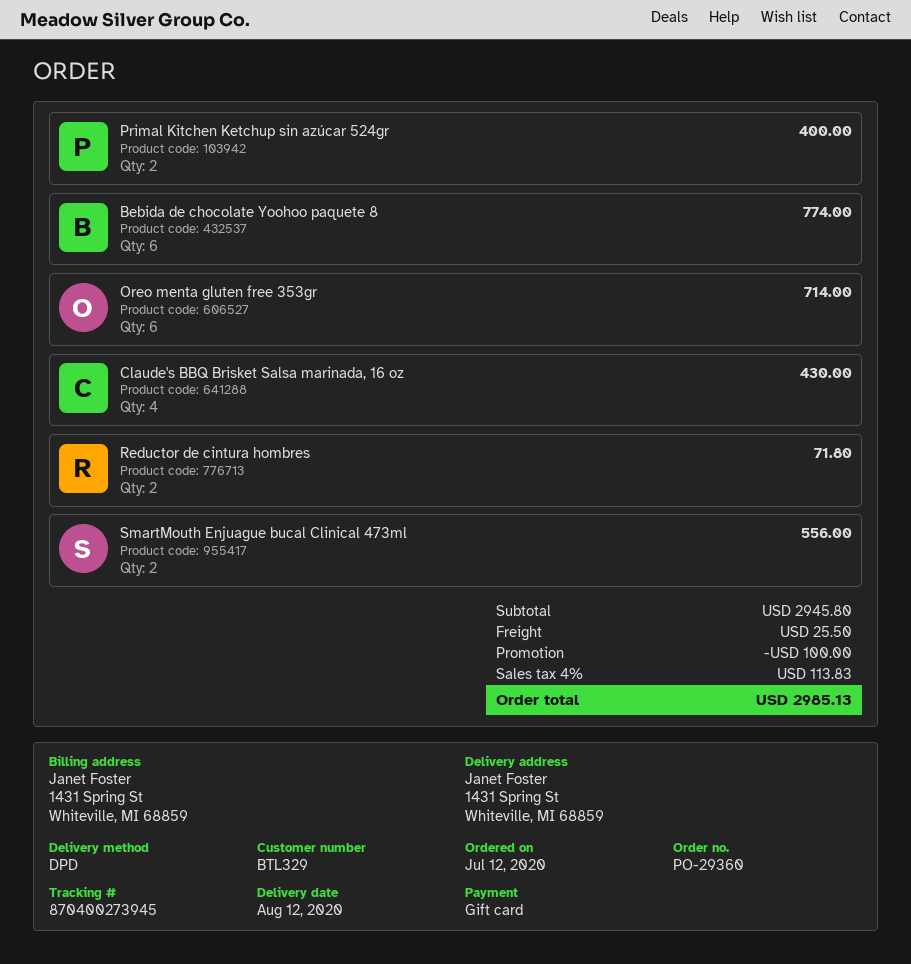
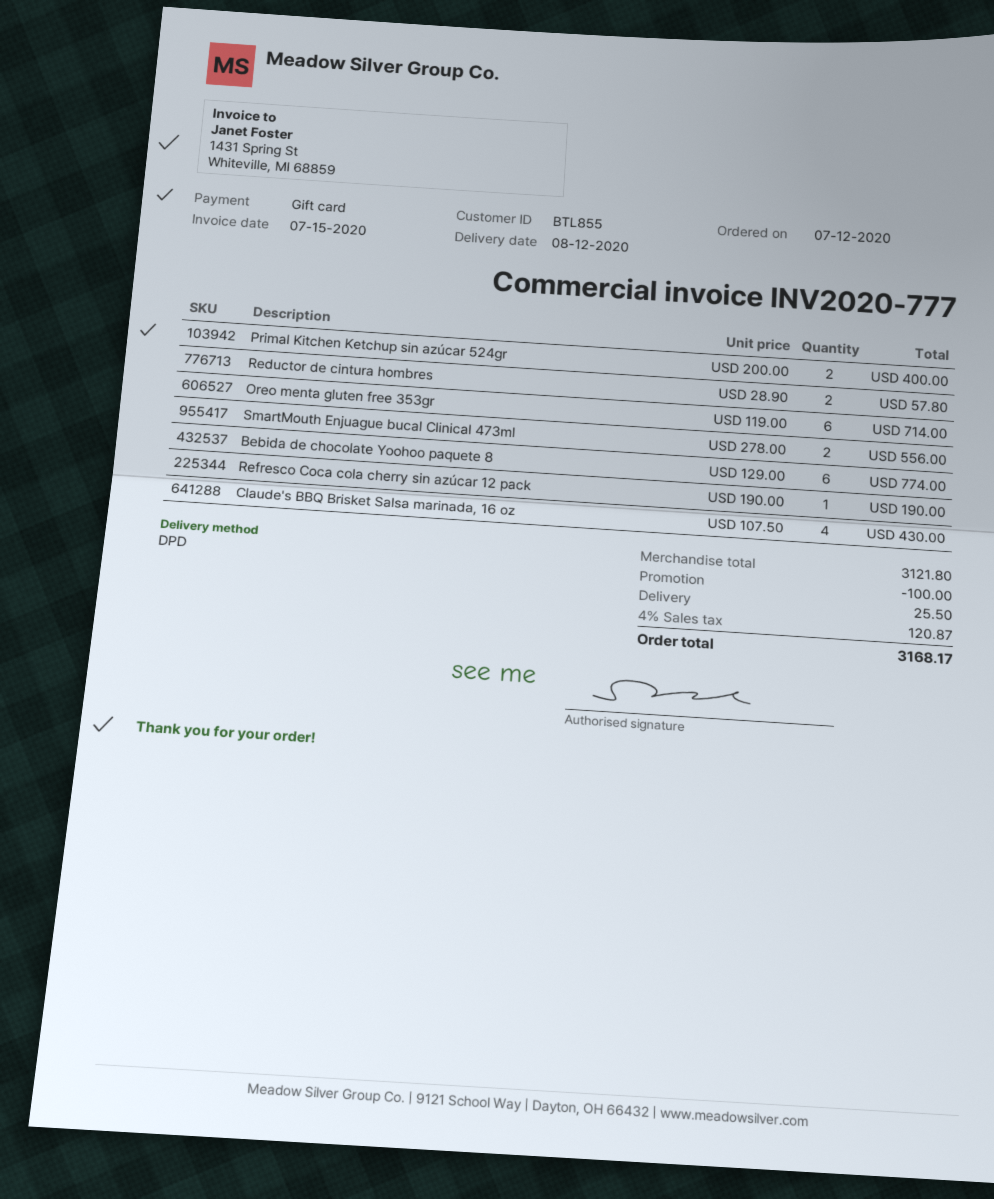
customer number: BTL329 -> BTL855
Reductor de cintura hombres: 2 for 71.80 -> 2 for 57.80
Refresco Coca cola cherry sin azúcar 12 pack: none -> 1 for 190.00
subtotal: 2945.80 -> 3121.80
tax: 4% = 113.83 -> 4% = 120.87
total: 2985.13 -> 3168.17

